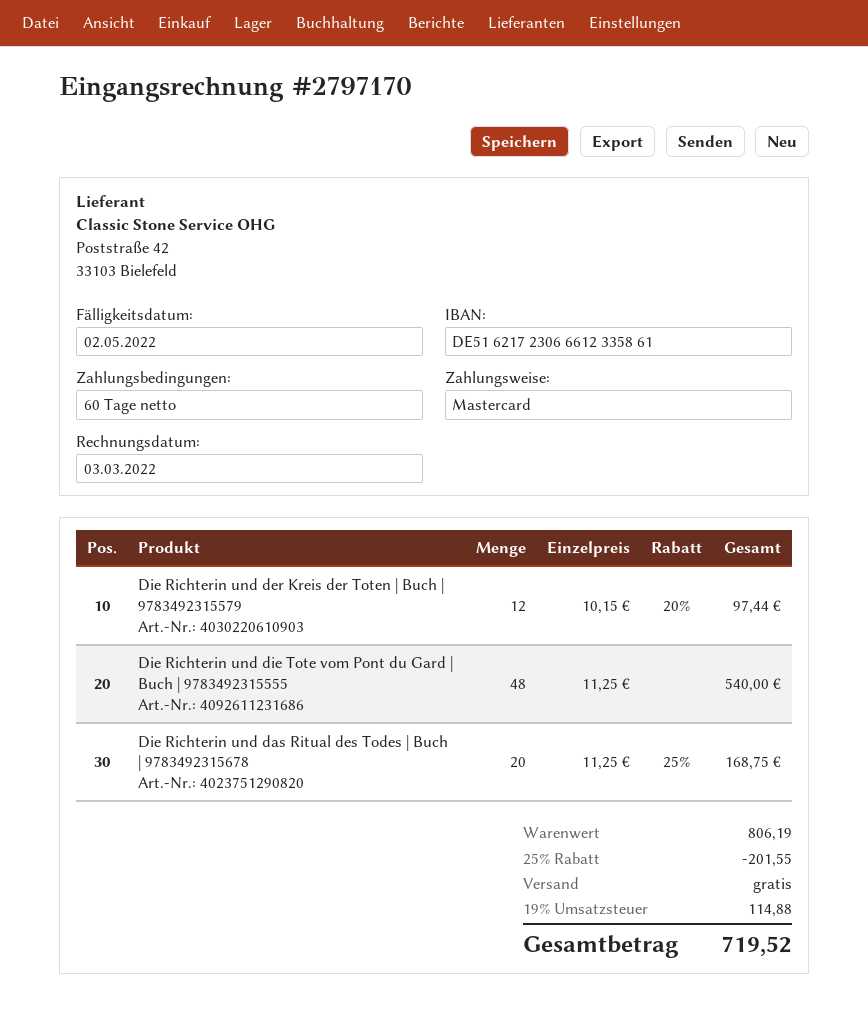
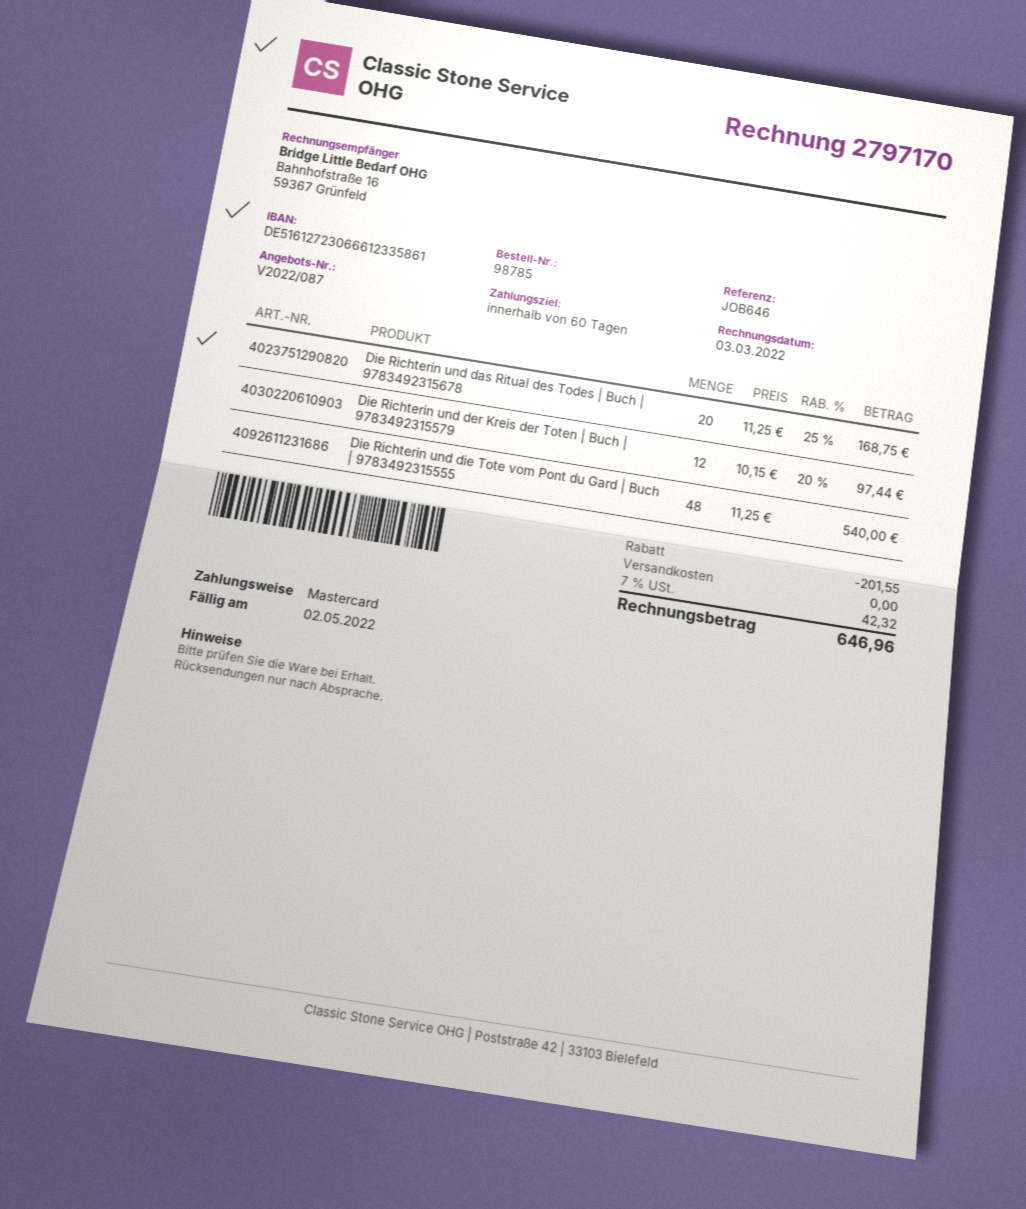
bank account: DE51621723066612335861 -> DE51612723066612335861
tax: 19% = 114.88 -> 7% = 42.32
total: 719.52 -> 646.96

